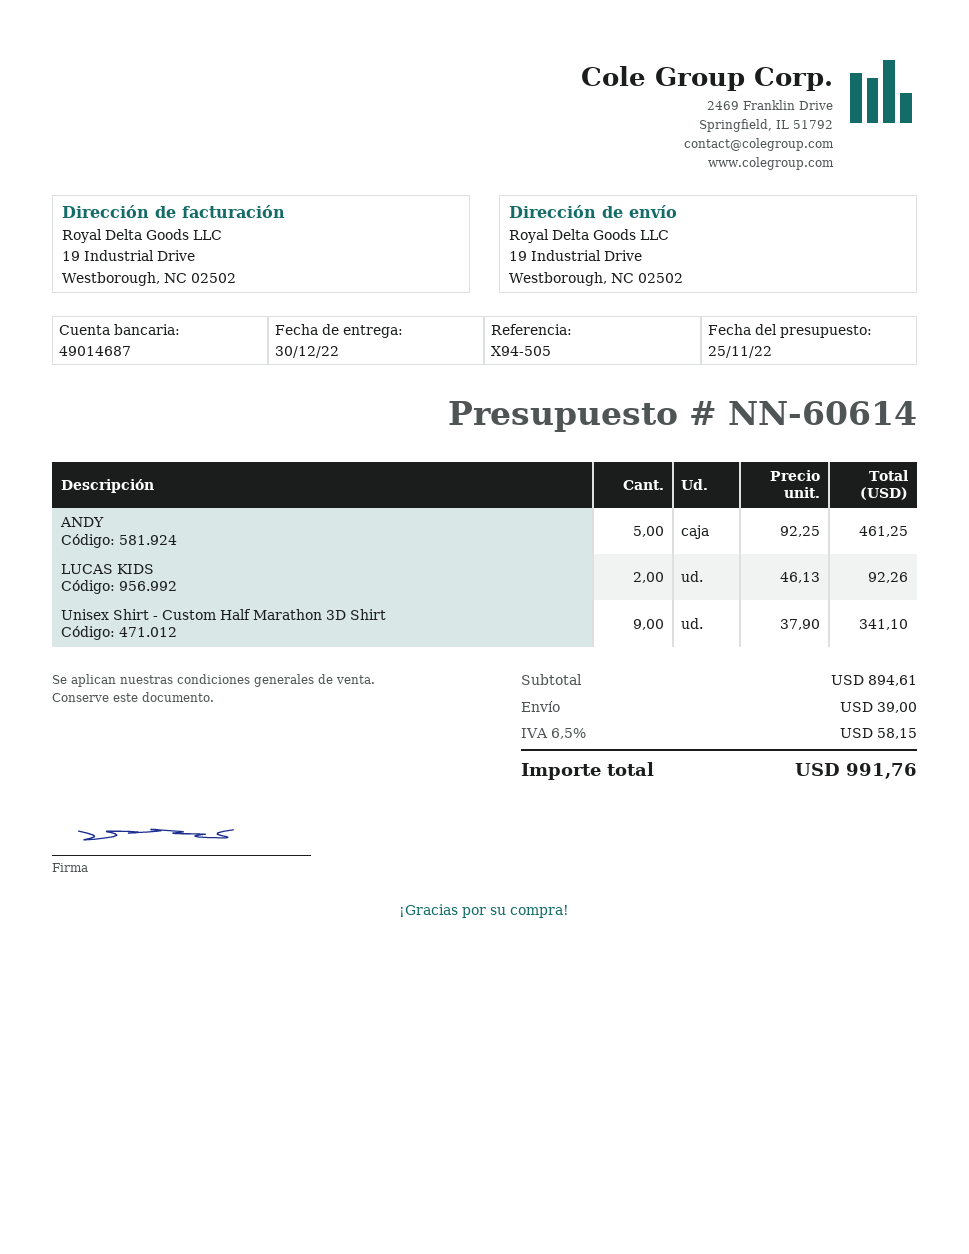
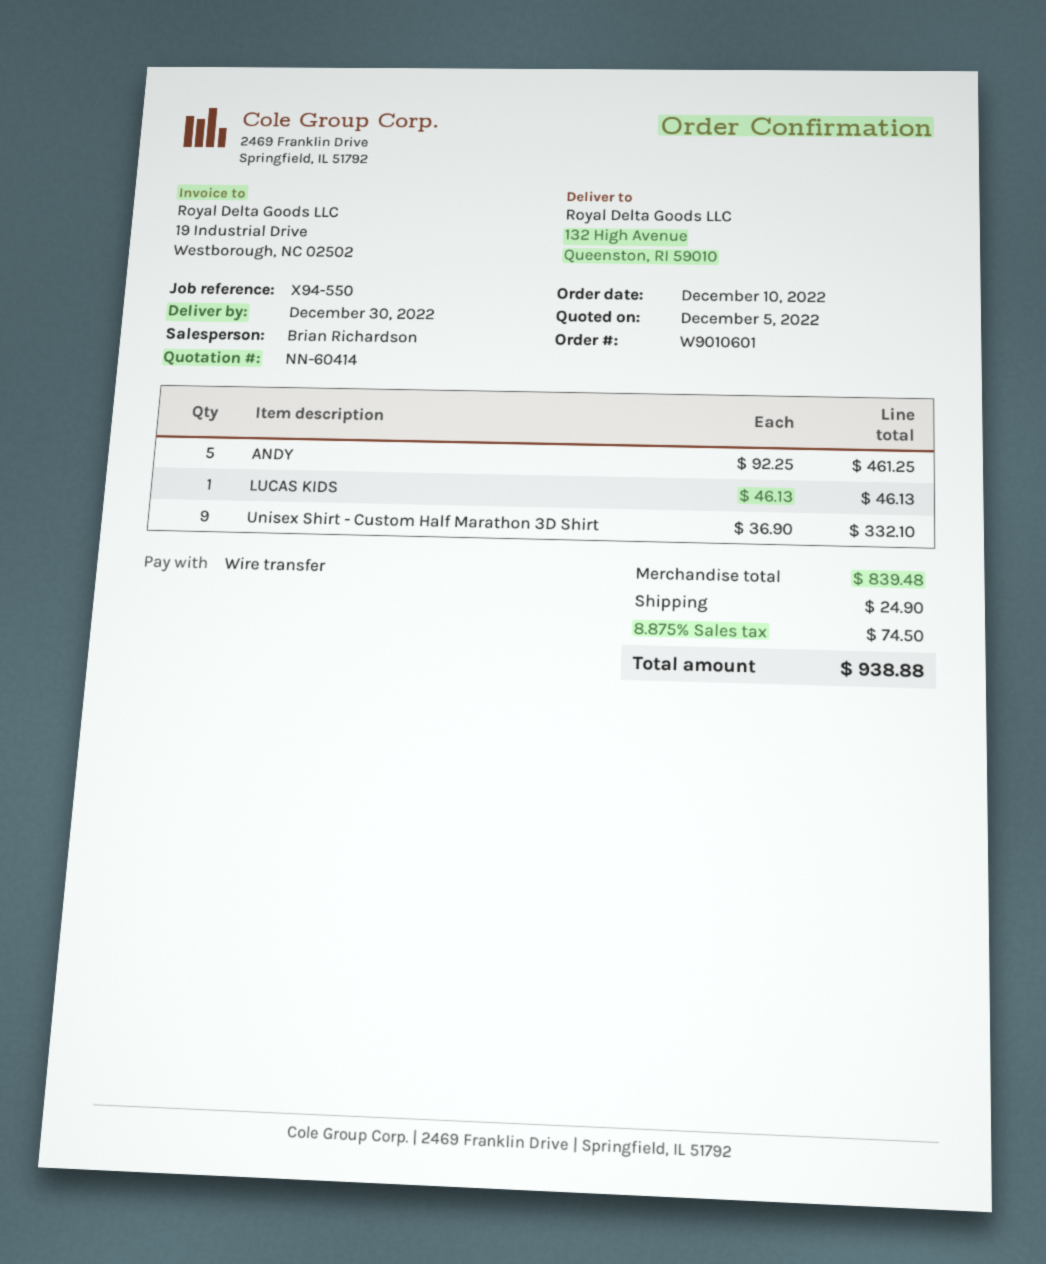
quote number: NN-60614 -> NN-60414
quote date: 2022-11-25 -> 2022-12-05
reference: X94-505 -> X94-550
ship to: 19 Industrial Drive, Westborough, NC 02502 -> 132 High Avenue, Queenston, RI 59010
LUCAS KIDS: 2 x 46.13 = 92.26 -> 1 x 46.13 = 46.13
Unisex Shirt - Custom Half Marathon 3D Shirt: 9 x 37.90 = 341.10 -> 9 x 36.90 = 332.10
subtotal: 894.61 -> 839.48
shipping: 39.00 -> 24.90
tax: 6.5% = 58.15 -> 8.875% = 74.50
total: 991.76 -> 938.88

